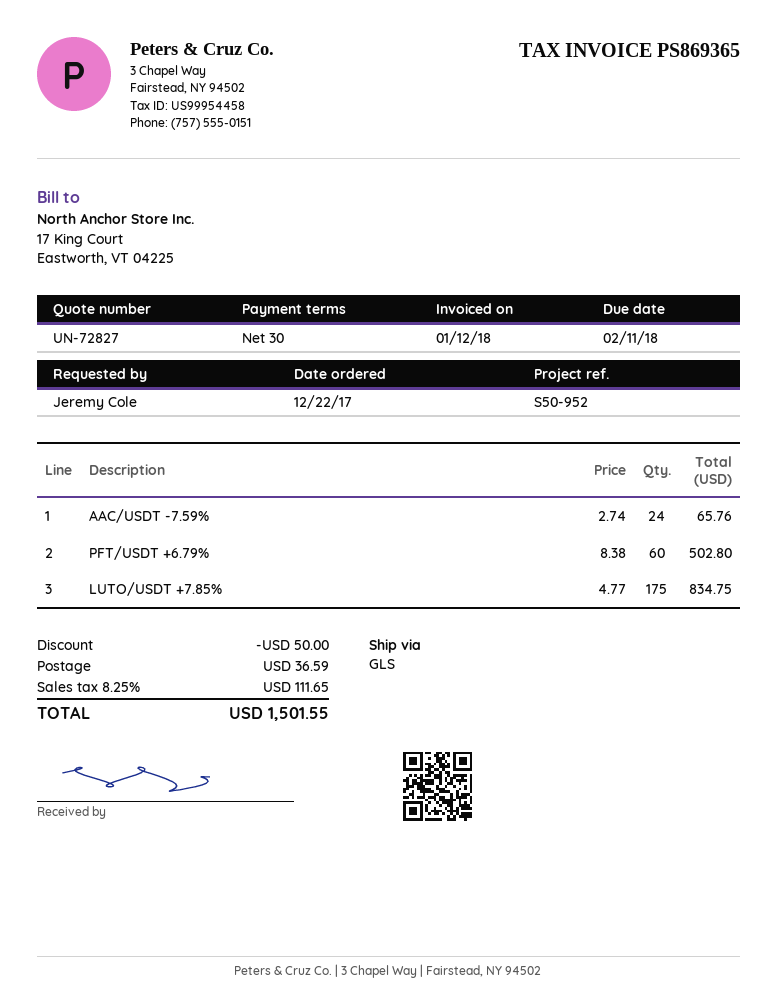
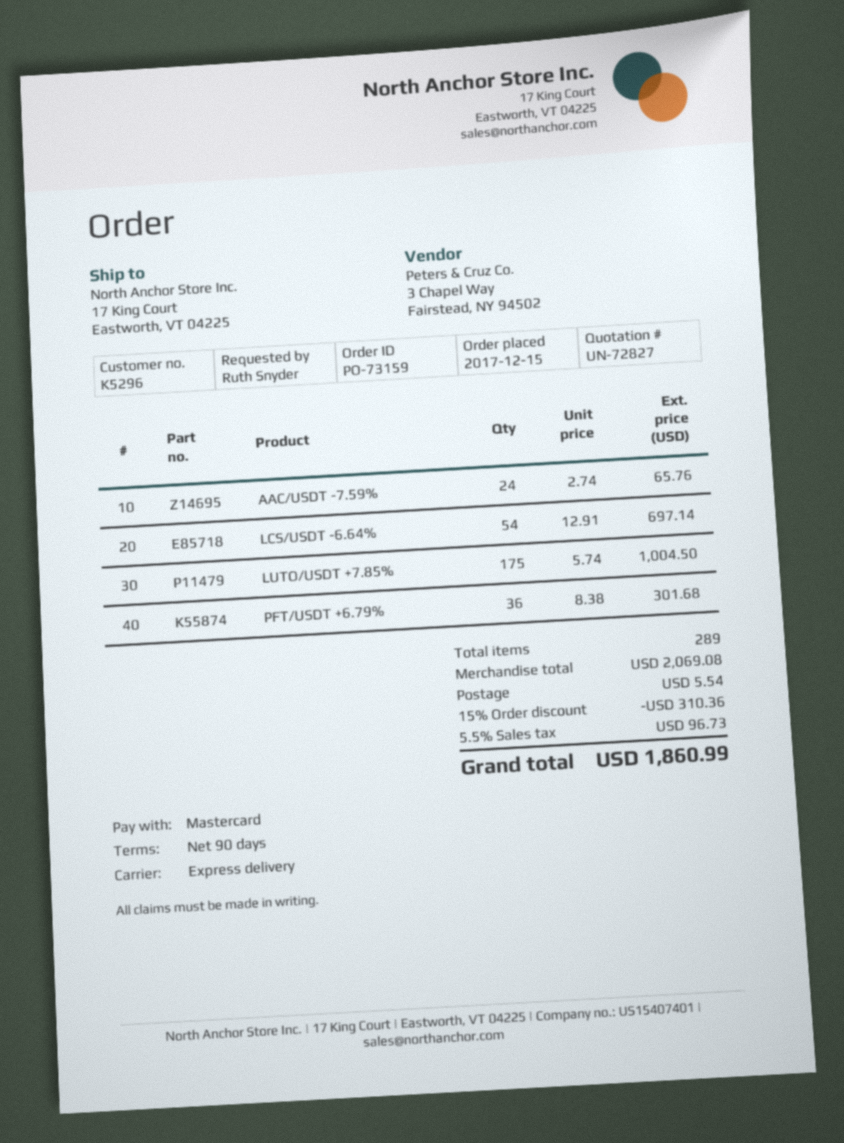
order date: 2017-12-22 -> 2017-12-15
payment terms: 30 days -> 90 days
ordered by: Jeremy Cole -> Ruth Snyder
shipping method: GLS -> express
PFT/USDT +6.79%: 60 x 8.38 = 502.80 -> 36 x 8.38 = 301.68
LUTO/USDT +7.85%: 175 x 4.77 = 834.75 -> 175 x 5.74 = 1004.50
LCS/USDT -6.64%: none -> 54 x 12.91 = 697.14
discount: 50.00 -> 310.36
shipping: 36.59 -> 5.54
tax: 8.25% = 111.65 -> 5.5% = 96.73
total: 1501.55 -> 1860.99

